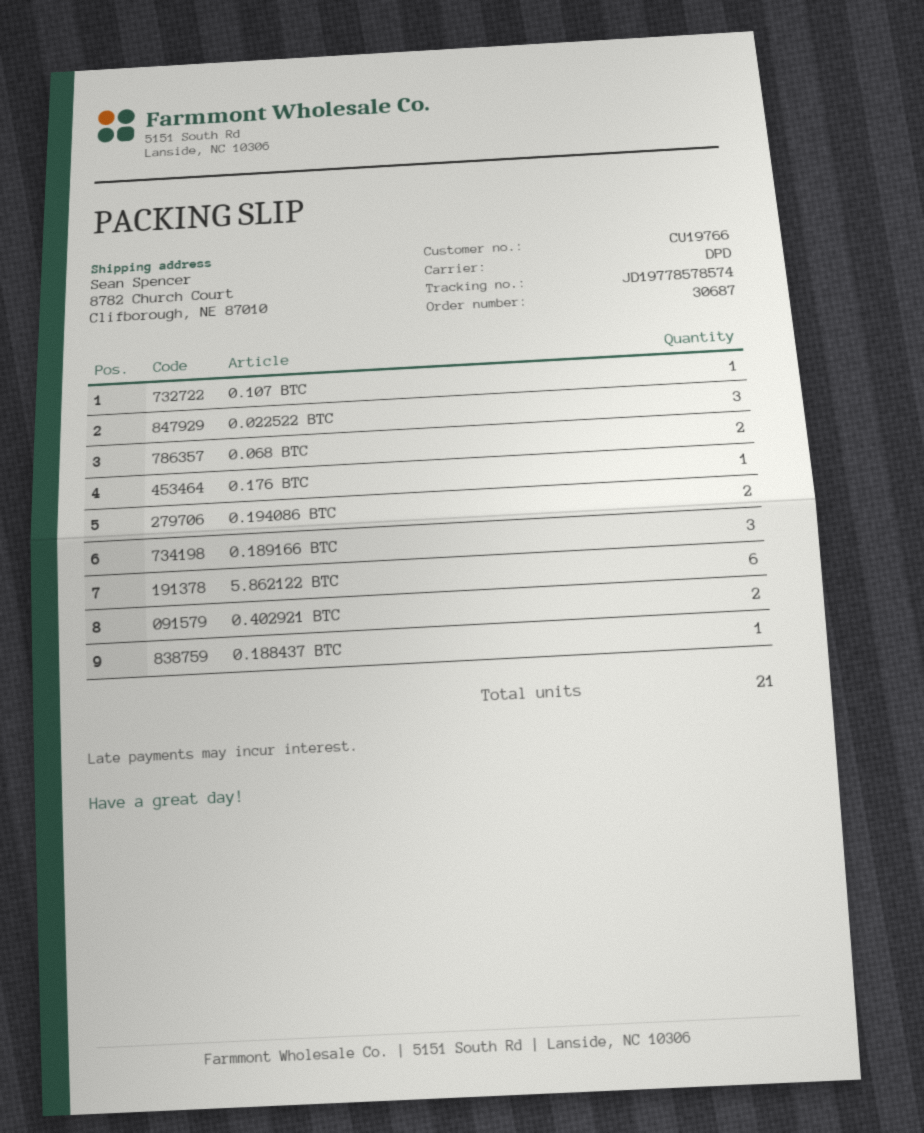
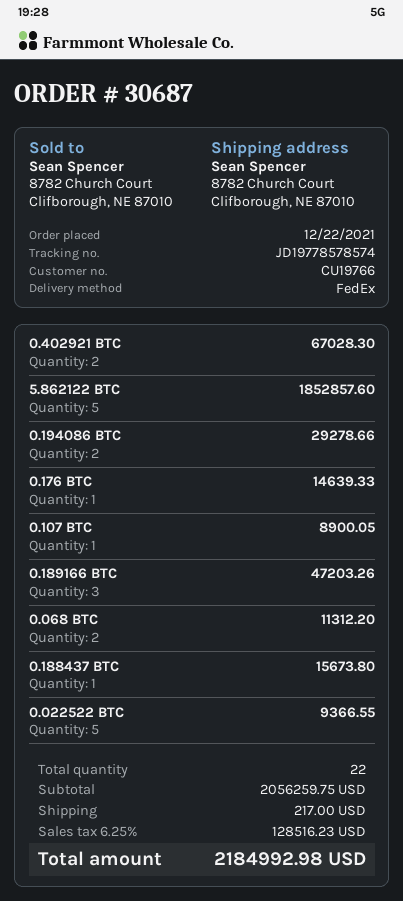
shipping method: DPD -> FedEx
0.022522 BTC: 3 -> 5
5.862122 BTC: 6 -> 5
total quantity: 21 -> 22

